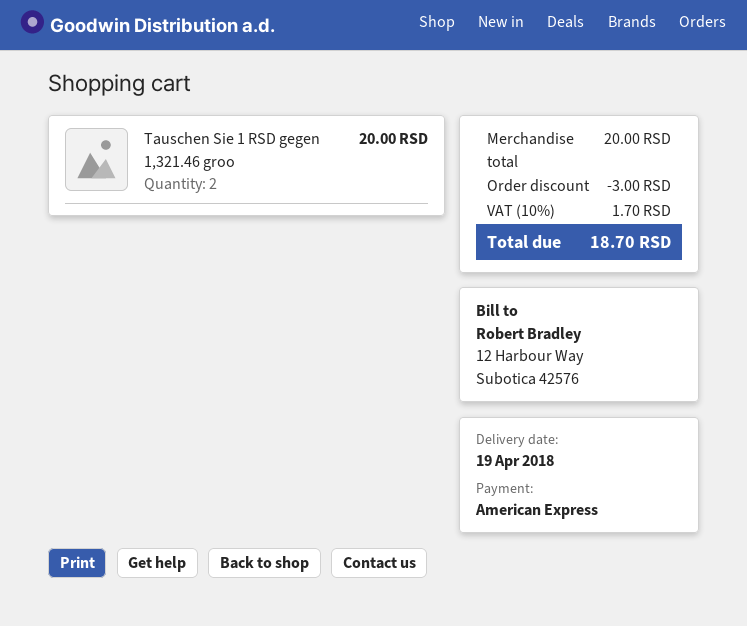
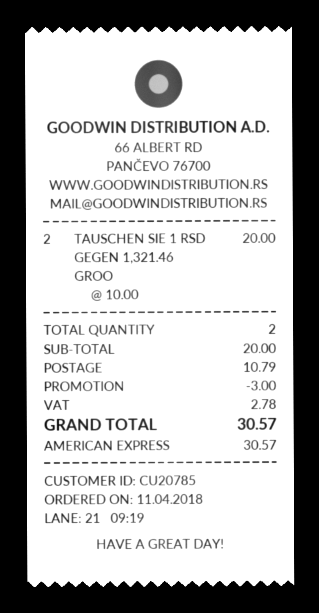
shipping: none -> 10.79
tax: 1.70 -> 2.78
total: 18.70 -> 30.57

